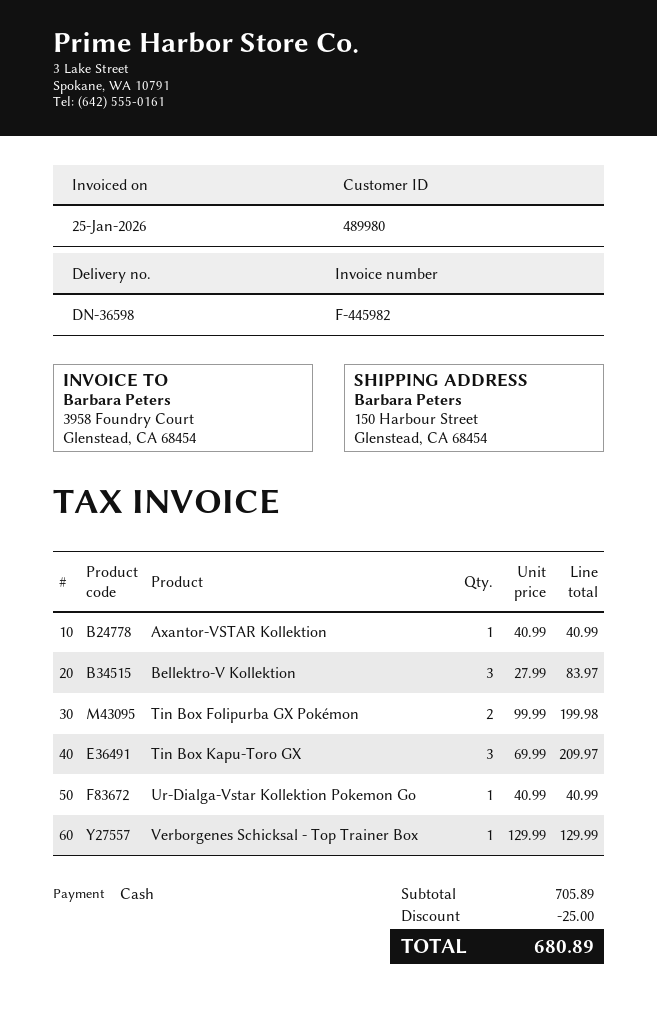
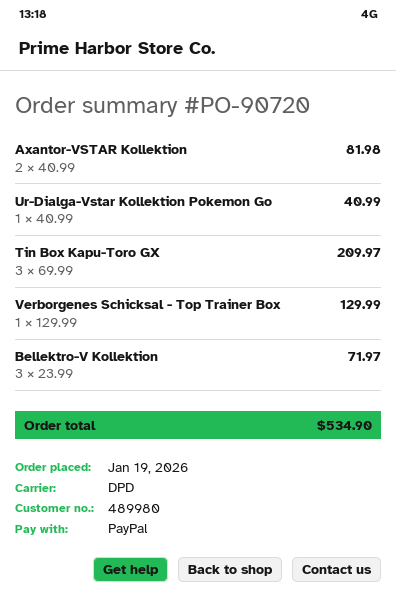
payment method: cash -> PayPal
Axantor-VSTAR Kollektion: 1 x 40.99 = 40.99 -> 2 x 40.99 = 81.98
Bellektro-V Kollektion: 3 x 27.99 = 83.97 -> 3 x 23.99 = 71.97
Tin Box Folipurba GX Pokémon: 2 x 99.99 = 199.98 -> none
discount: 25.00 -> none
total: 680.89 -> 534.90

